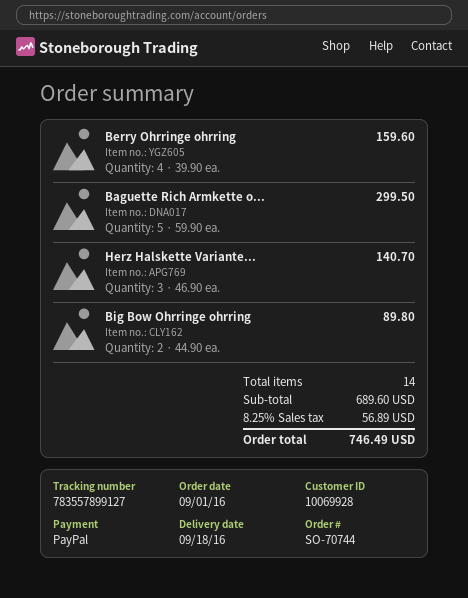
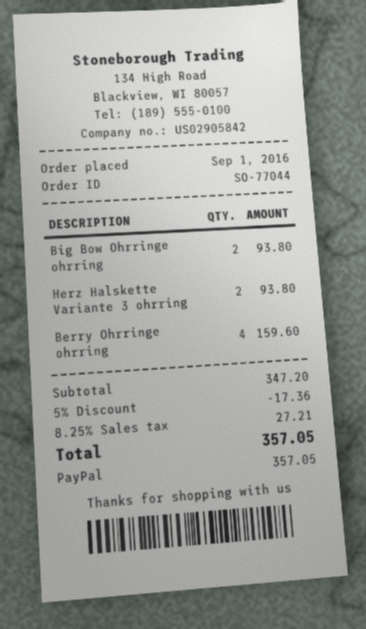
order number: SO-70744 -> SO-77044
Baguette Rich Armkette o...: 5 for 299.50 -> none
Herz Halskette Variante...: 3 for 140.70 -> 2 for 93.80
Big Bow Ohrringe ohrring: 2 for 89.80 -> 2 for 93.80
subtotal: 689.60 -> 347.20
discount: none -> 5% = 17.36
tax: 8.25% = 56.89 -> 8.25% = 27.21
total: 746.49 -> 357.05

